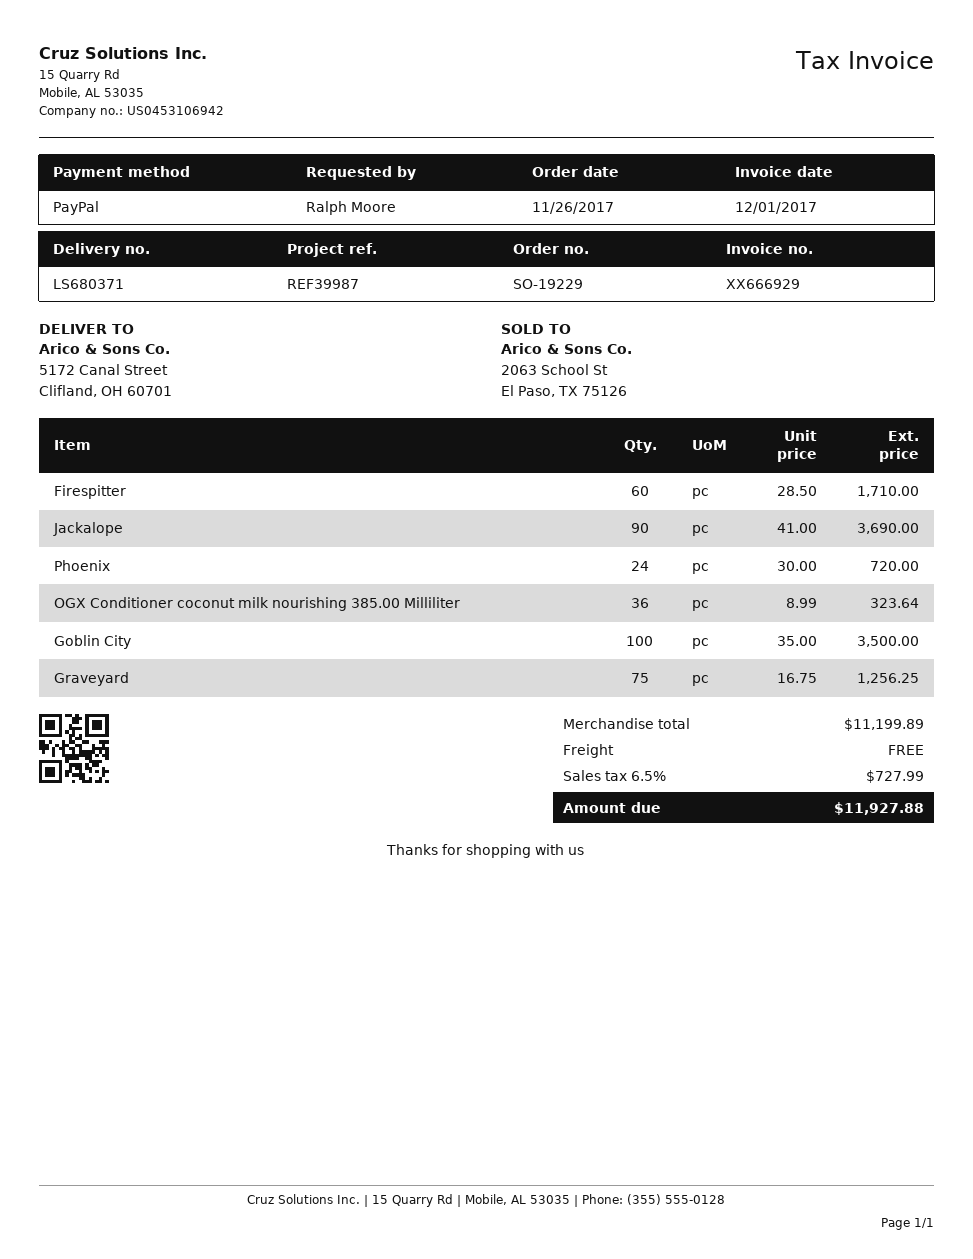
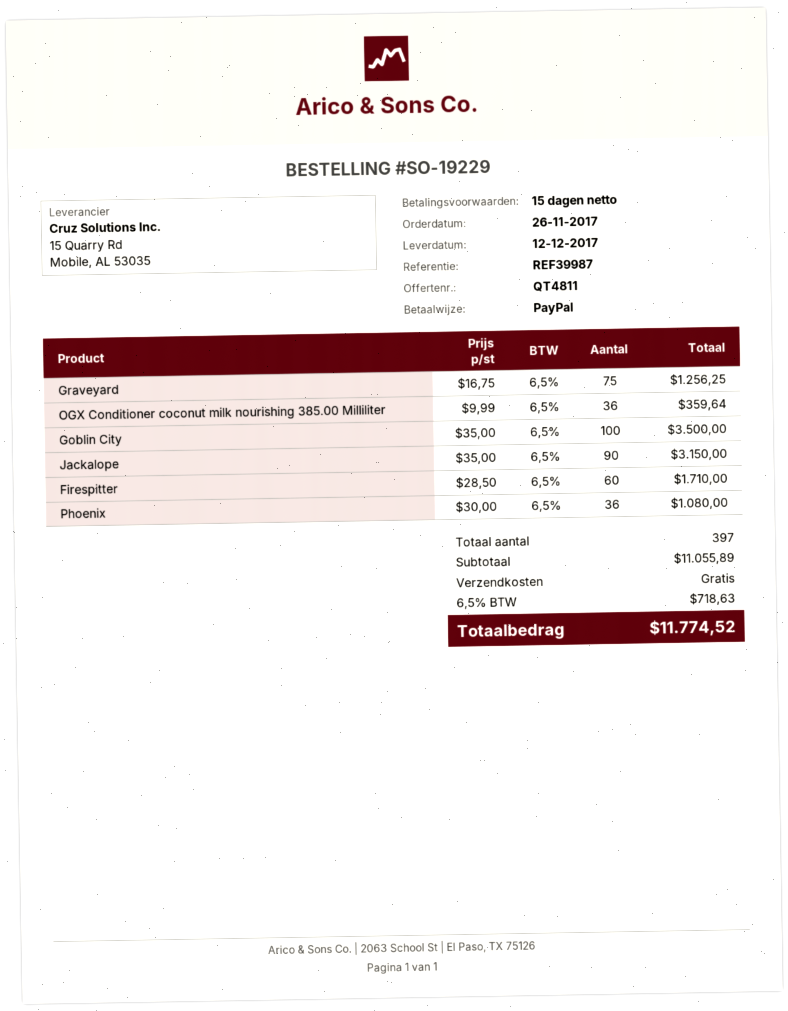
Jackalope: 90 x 41.00 = 3690.00 -> 90 x 35.00 = 3150.00
Phoenix: 24 x 30.00 = 720.00 -> 36 x 30.00 = 1080.00
OGX Conditioner coconut milk nourishing 385.00 Milliliter: 36 x 8.99 = 323.64 -> 36 x 9.99 = 359.64
subtotal: 11199.89 -> 11055.89
tax: 6.5% = 727.99 -> 6.5% = 718.63
total: 11927.88 -> 11774.52

